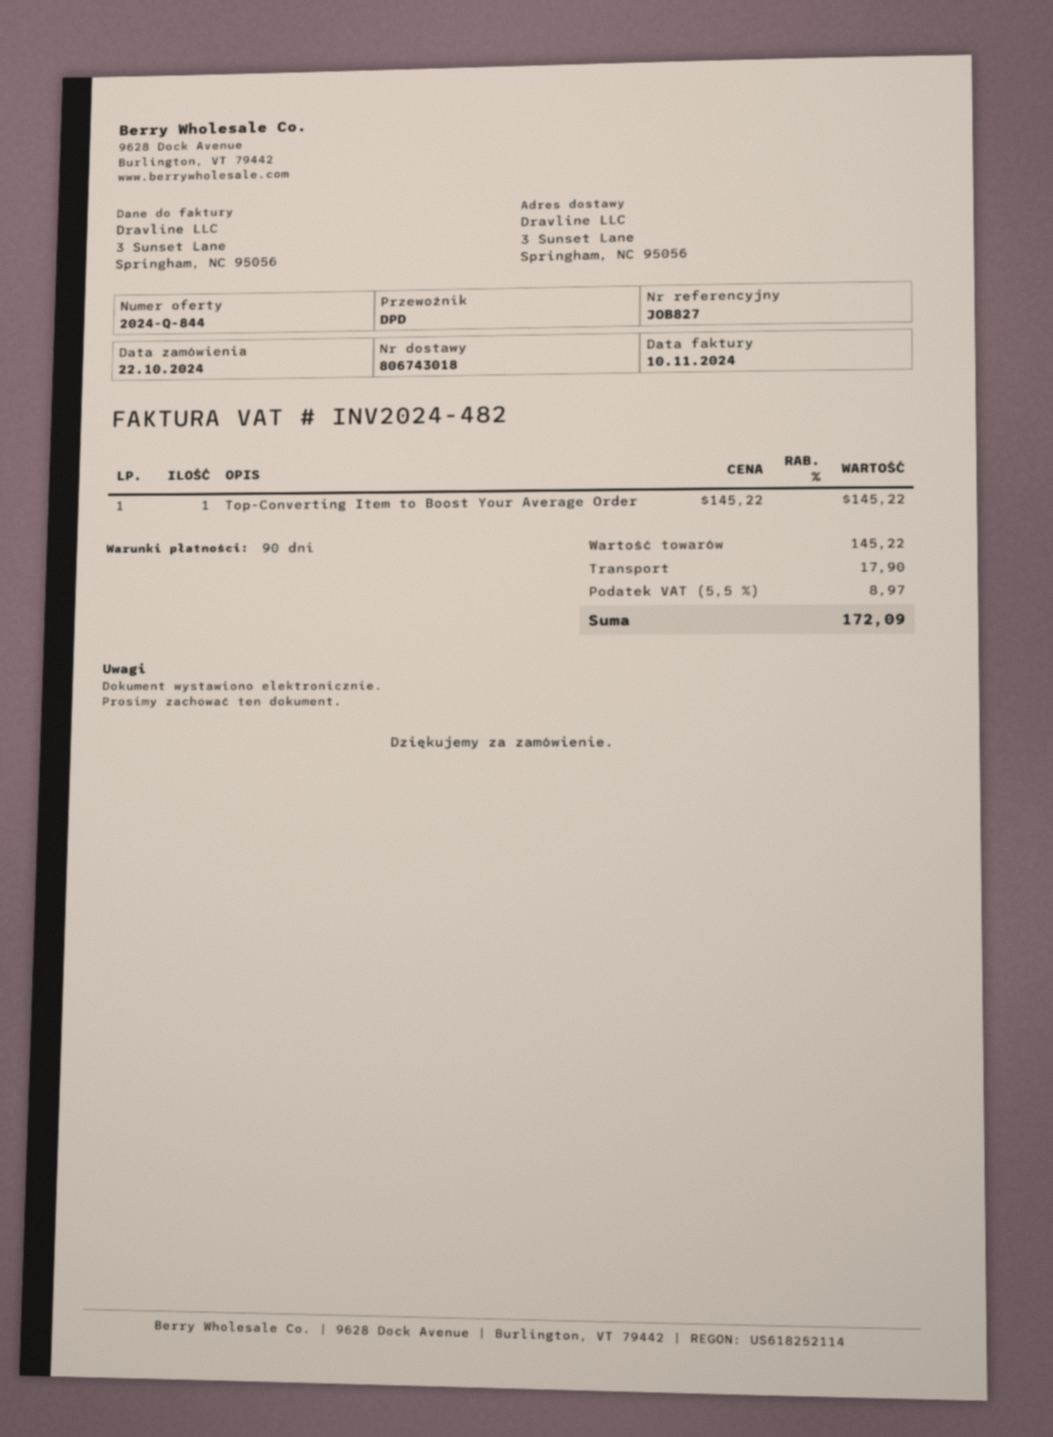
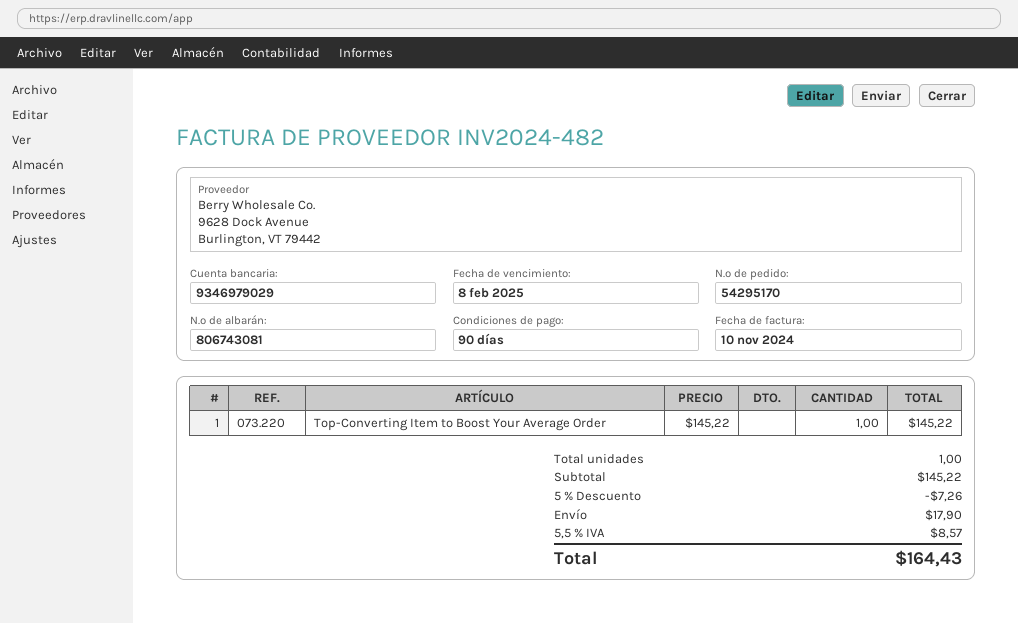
delivery note number: 806743018 -> 806743081
discount: none -> 5% = 7.26
tax: 5.5% = 8.97 -> 5.5% = 8.57
total: 172.09 -> 164.43

